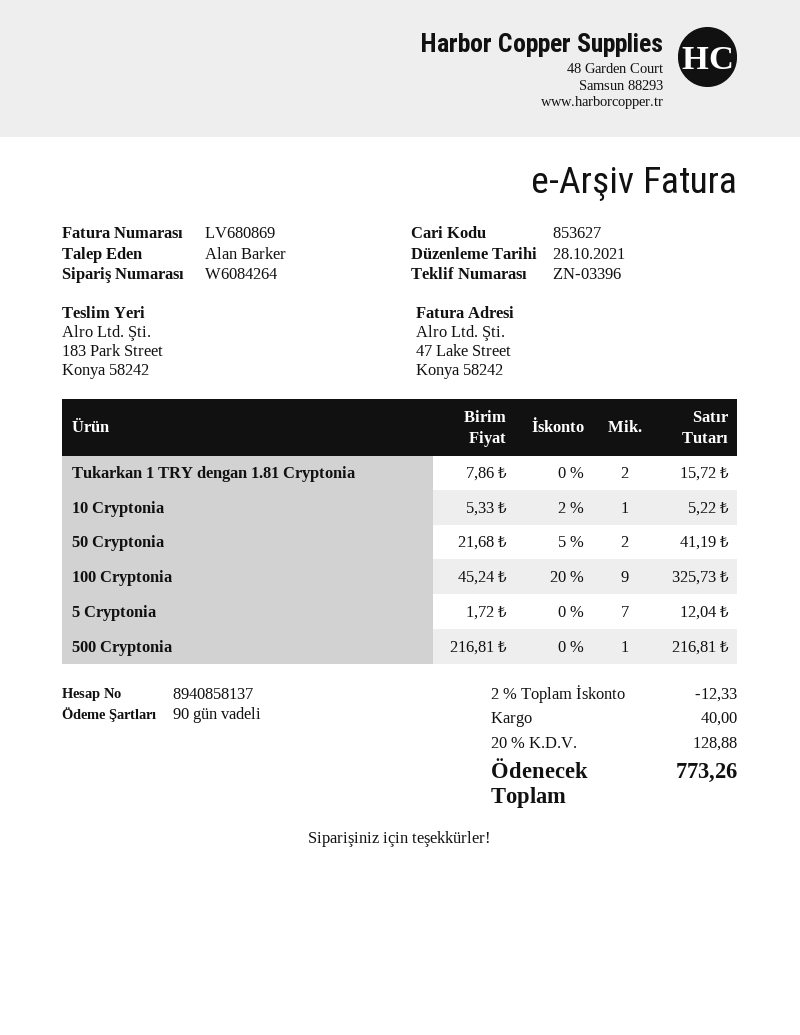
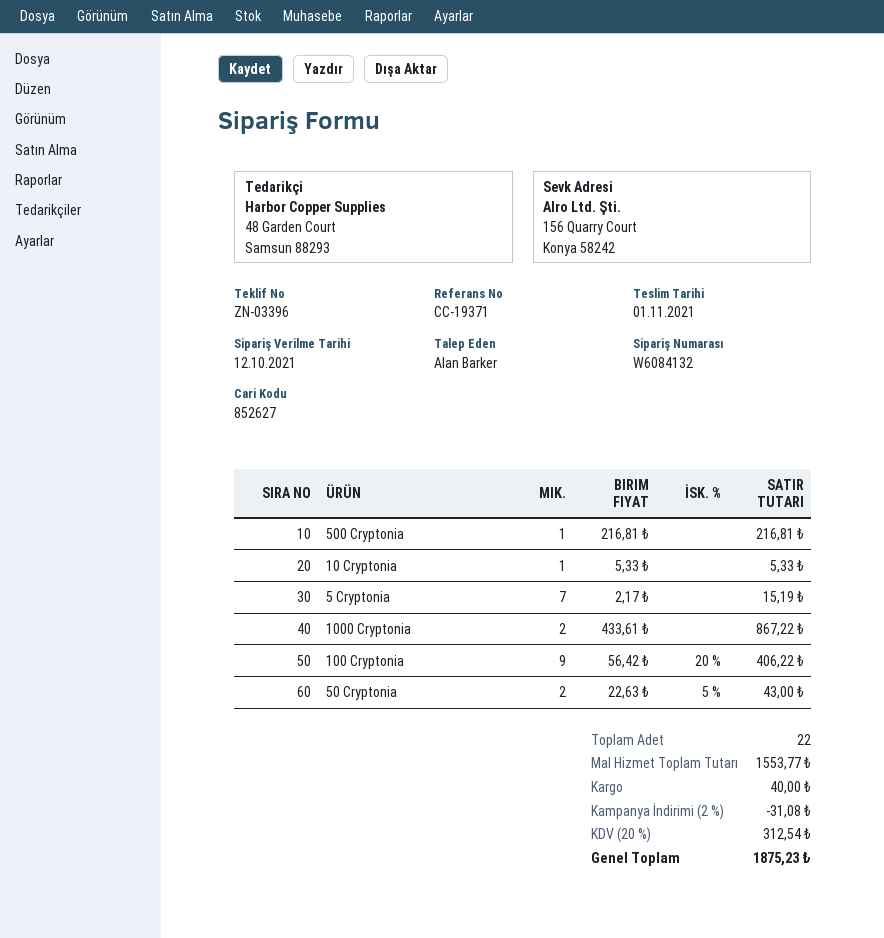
order number: W6084264 -> W6084132
customer number: 853627 -> 852627
ship to: 183 Park Street, Konya 58242 -> 156 Quarry Court, Konya 58242
Tukarkan 1 TRY dengan 1.81 Cryptonia: 2 x 7.86 = 15.72 -> none
10 Cryptonia: 1 x 5.33 - 2% = 5.22 -> 1 x 5.33 = 5.33
50 Cryptonia: 2 x 21.68 - 5% = 41.19 -> 2 x 22.63 - 5% = 43.00
100 Cryptonia: 9 x 45.24 - 20% = 325.73 -> 9 x 56.42 - 20% = 406.22
5 Cryptonia: 7 x 1.72 = 12.04 -> 7 x 2.17 = 15.19
1000 Cryptonia: none -> 2 x 433.61 = 867.22
discount: 2% = 12.33 -> 2% = 31.08
tax: 20% = 128.88 -> 20% = 312.54
total: 773.26 -> 1875.23

